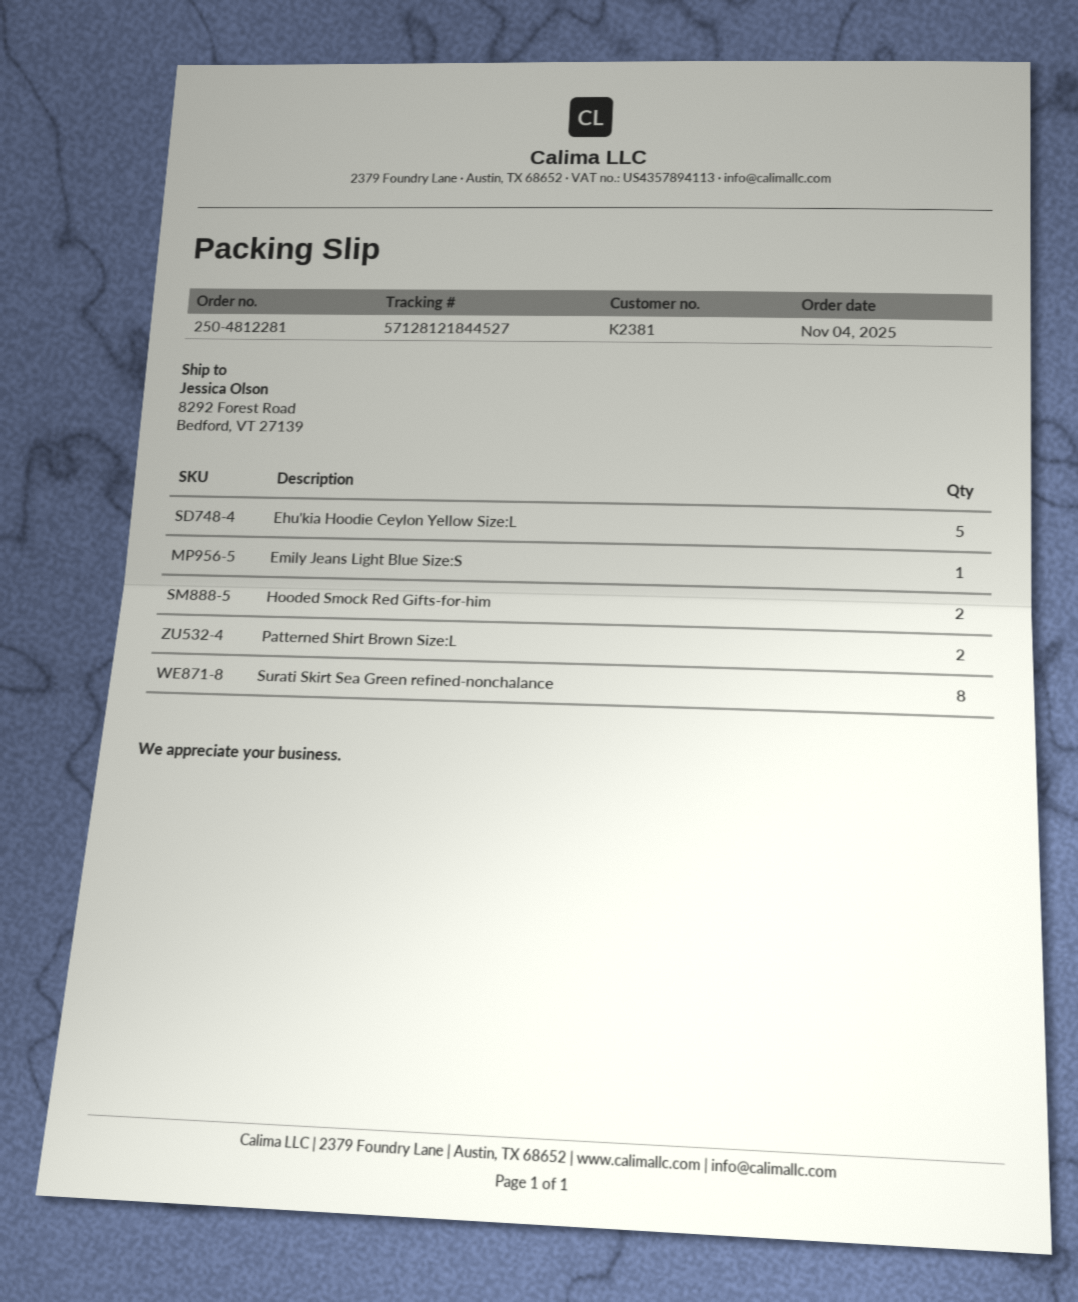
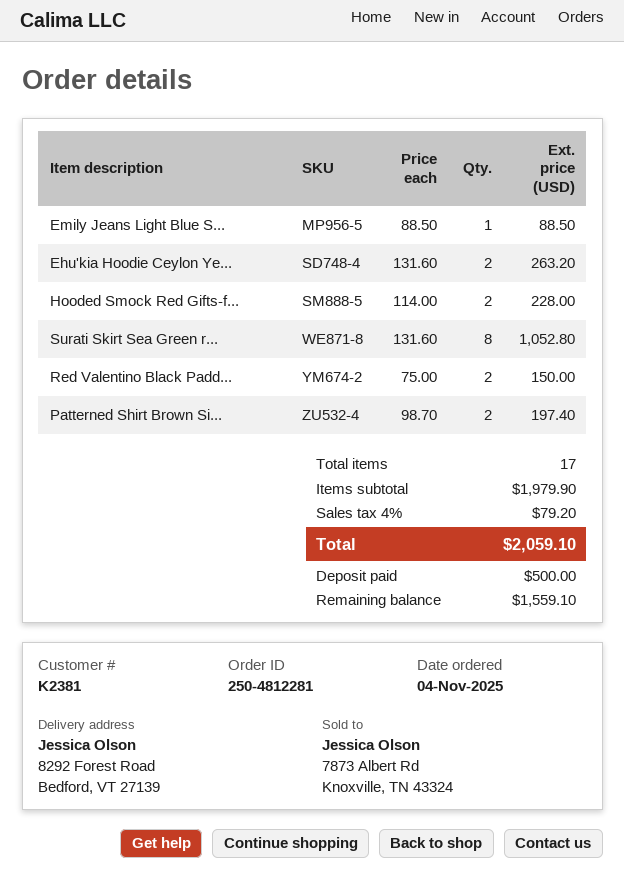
Ehu'kia Hoodie Ceylon Yellow Size:L: 5 -> 2
Red Valentino Black Padd...: none -> 2

